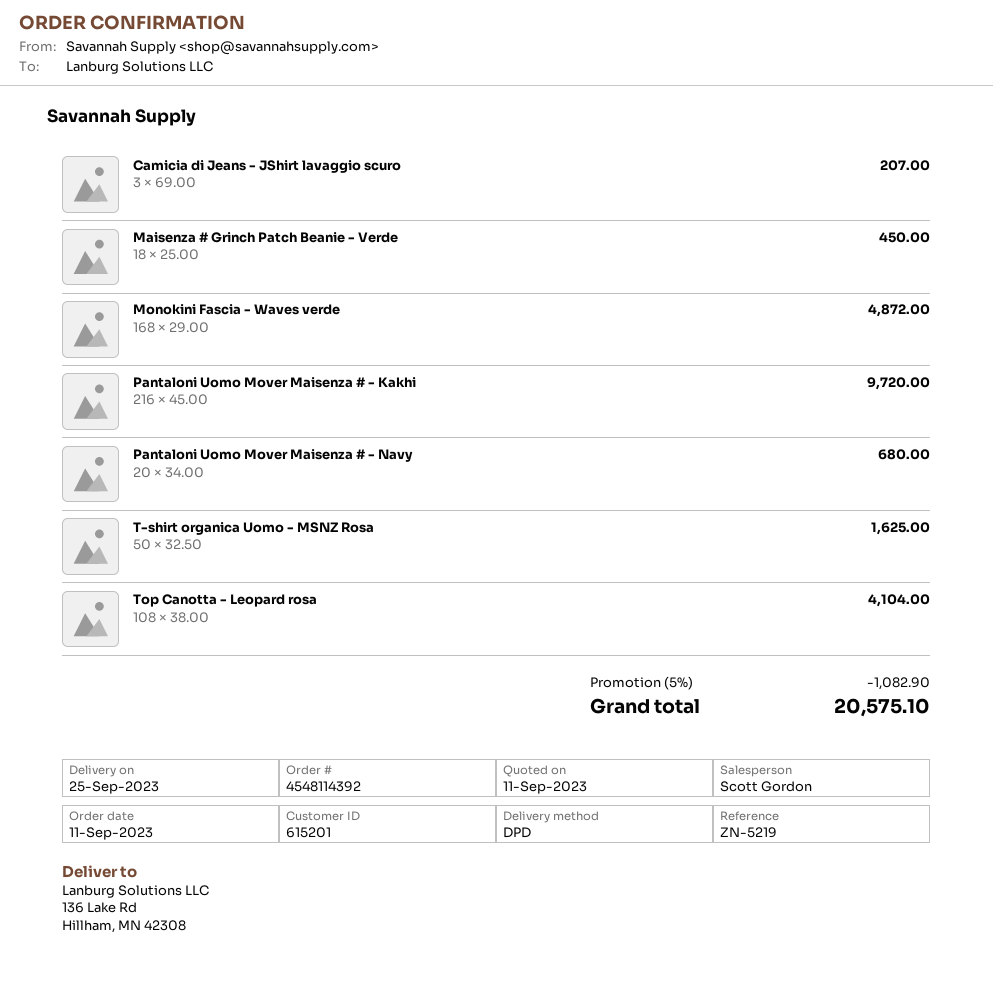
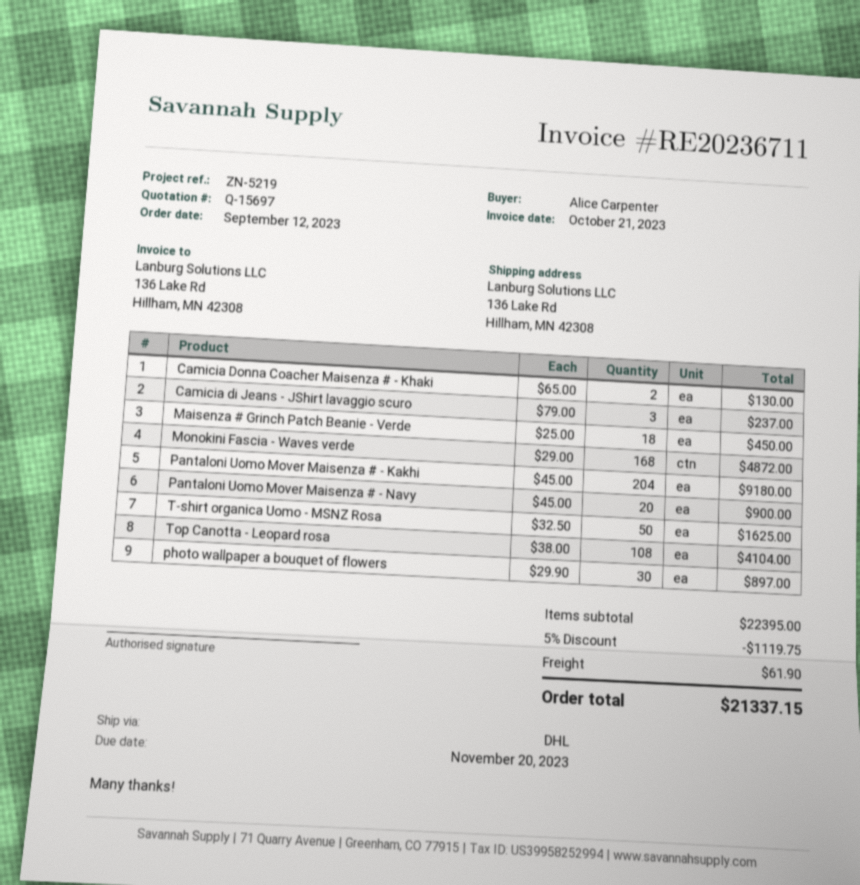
order date: 2023-09-11 -> 2023-09-12
shipping method: DPD -> DHL
Camicia di Jeans - JShirt lavaggio scuro: 3 x 69.00 = 207.00 -> 3 x 79.00 = 237.00
Pantaloni Uomo Mover Maisenza # - Kakhi: 216 x 45.00 = 9720.00 -> 204 x 45.00 = 9180.00
Pantaloni Uomo Mover Maisenza # - Navy: 20 x 34.00 = 680.00 -> 20 x 45.00 = 900.00
Camicia Donna Coacher Maisenza # - Khaki: none -> 2 x 65.00 = 130.00
photo wallpaper a bouquet of flowers: none -> 30 x 29.90 = 897.00
discount: 5% = 1082.90 -> 5% = 1119.75
shipping: none -> 61.90
total: 20575.10 -> 21337.15

